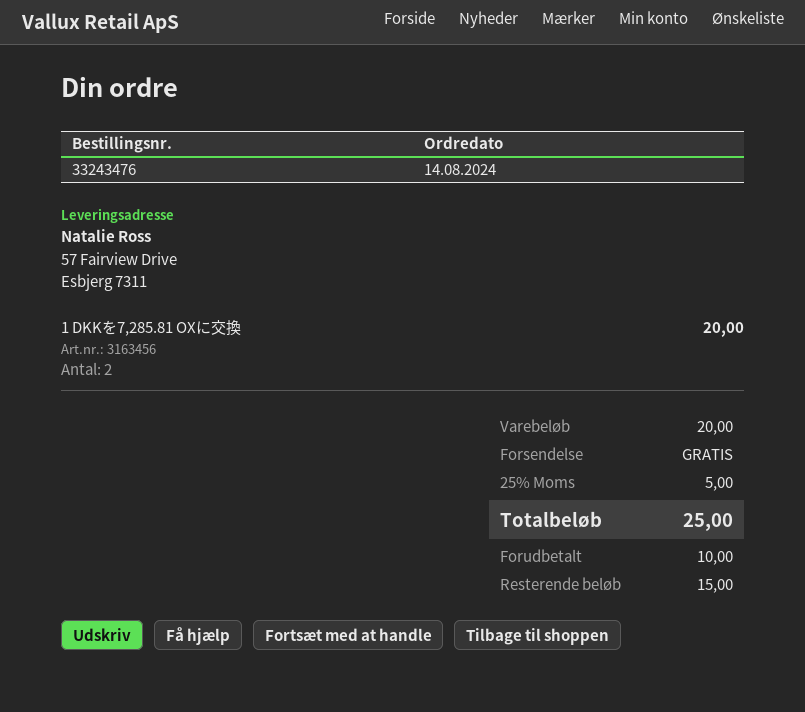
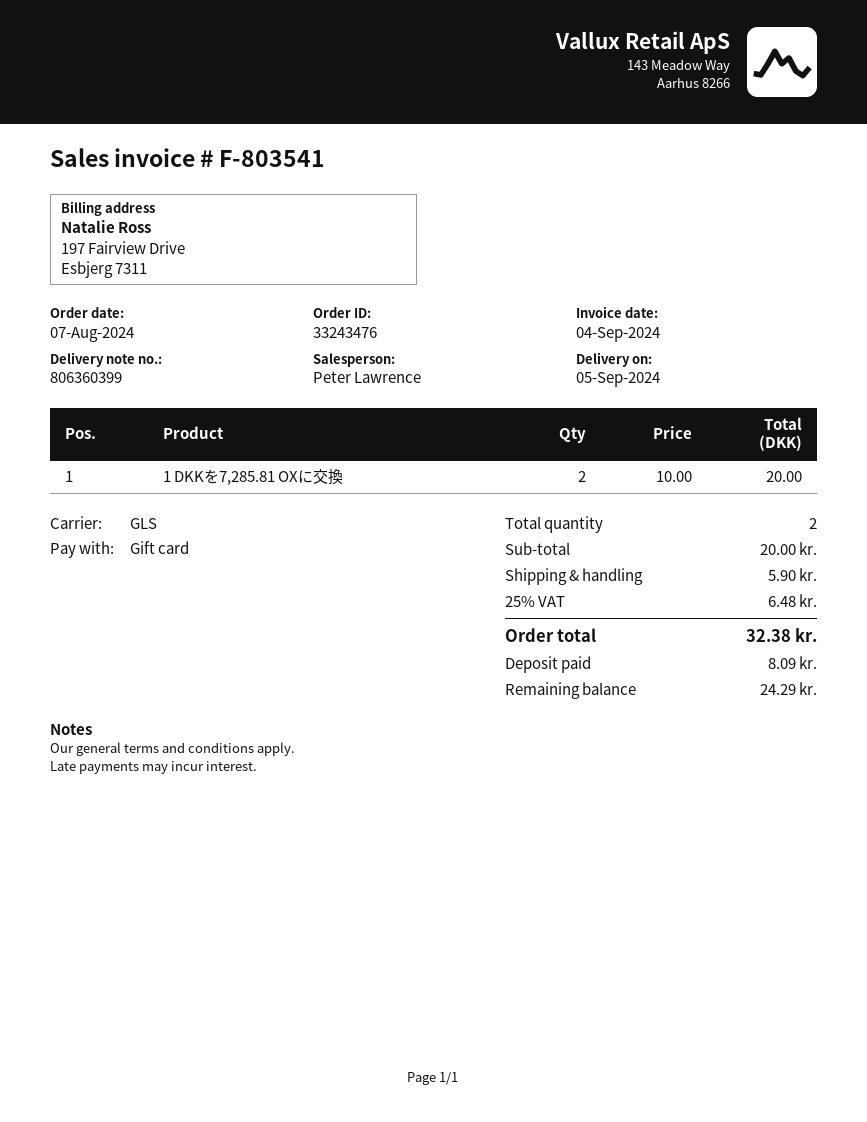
order date: 2024-08-14 -> 2024-08-07
shipping: 0.00 -> 5.90
tax: 25% = 5.00 -> 25% = 6.48
total: 25.00 -> 32.38
deposit: 10.00 -> 8.09
balance: 15.00 -> 24.29

